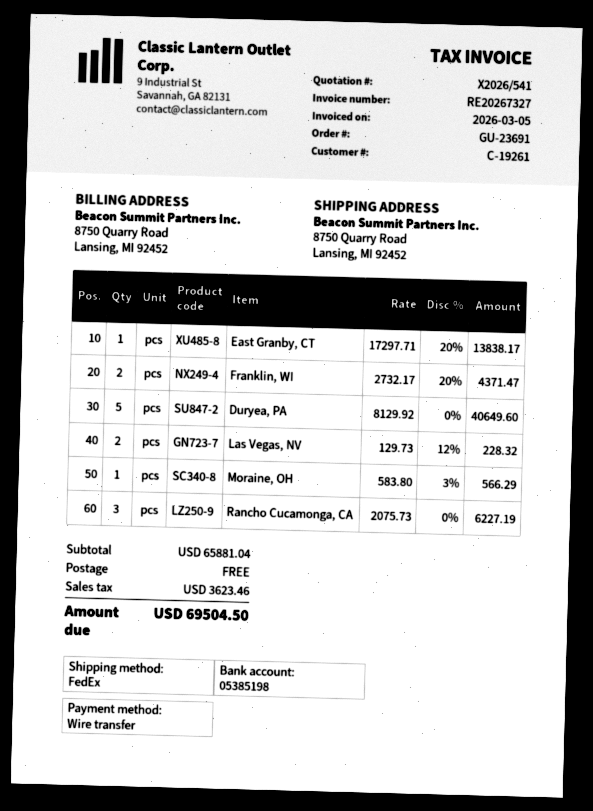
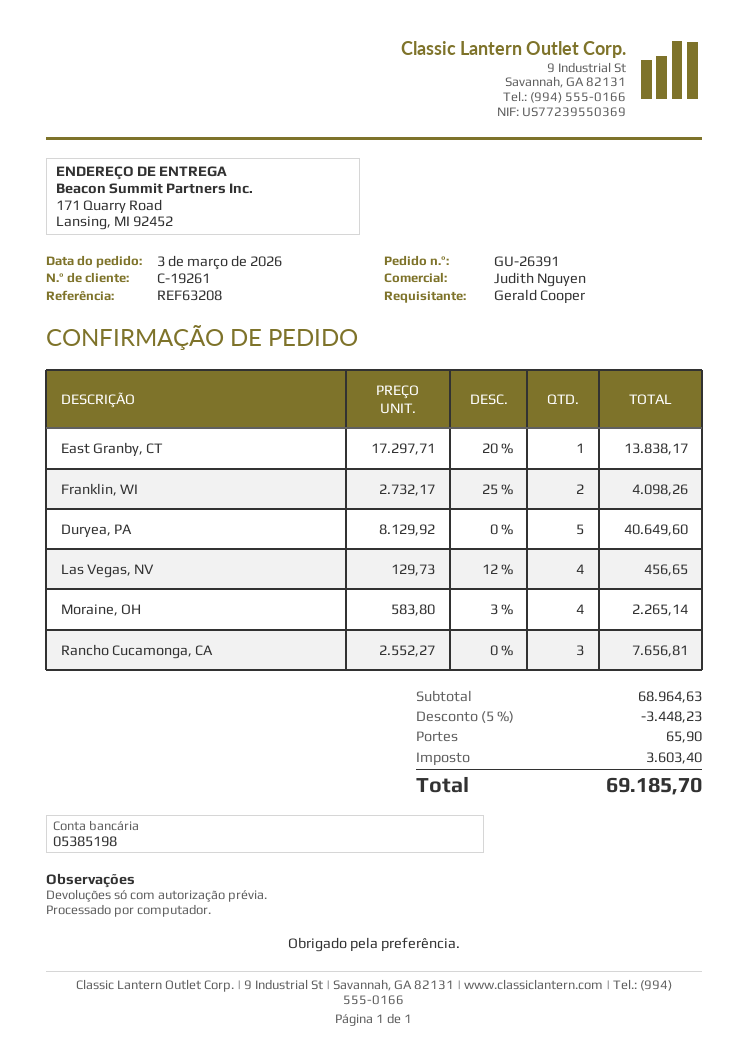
order number: GU-23691 -> GU-26391
ship to: 8750 Quarry Road, Lansing, MI 92452 -> 171 Quarry Road, Lansing, MI 92452
Franklin, WI: 2 x 2732.17 - 20% = 4371.47 -> 2 x 2732.17 - 25% = 4098.26
Las Vegas, NV: 2 x 129.73 - 12% = 228.32 -> 4 x 129.73 - 12% = 456.65
Moraine, OH: 1 x 583.80 - 3% = 566.29 -> 4 x 583.80 - 3% = 2265.14
Rancho Cucamonga, CA: 3 x 2075.73 = 6227.19 -> 3 x 2552.27 = 7656.81
subtotal: 65881.04 -> 68964.63
discount: none -> 5% = 3448.23
shipping: 0.00 -> 65.90
tax: 3623.46 -> 3603.40
total: 69504.50 -> 69185.70

